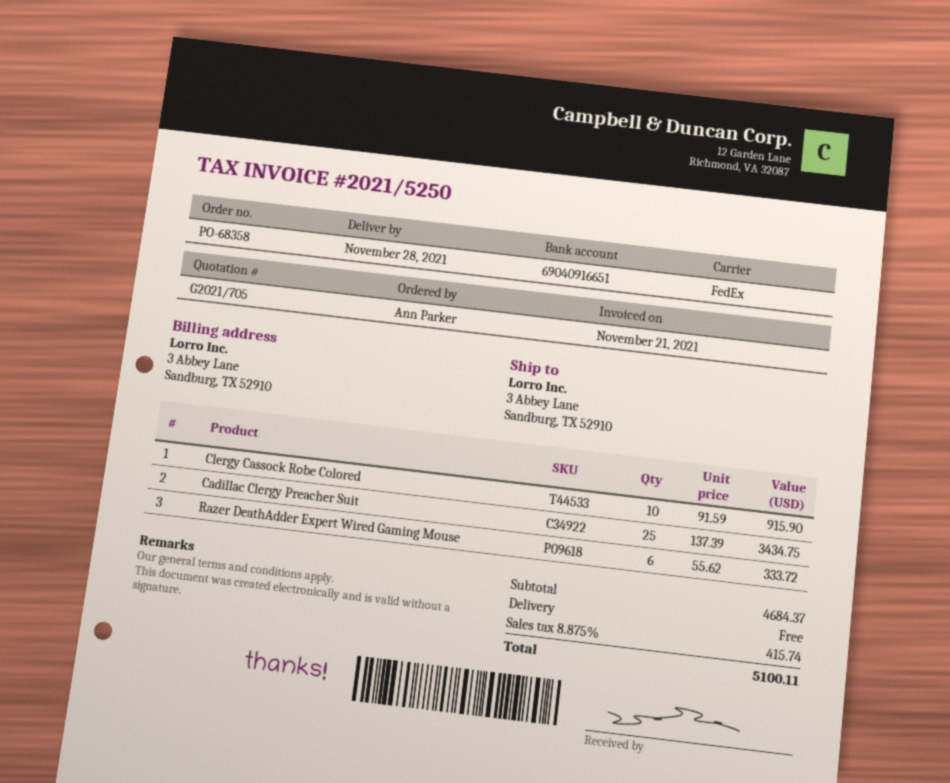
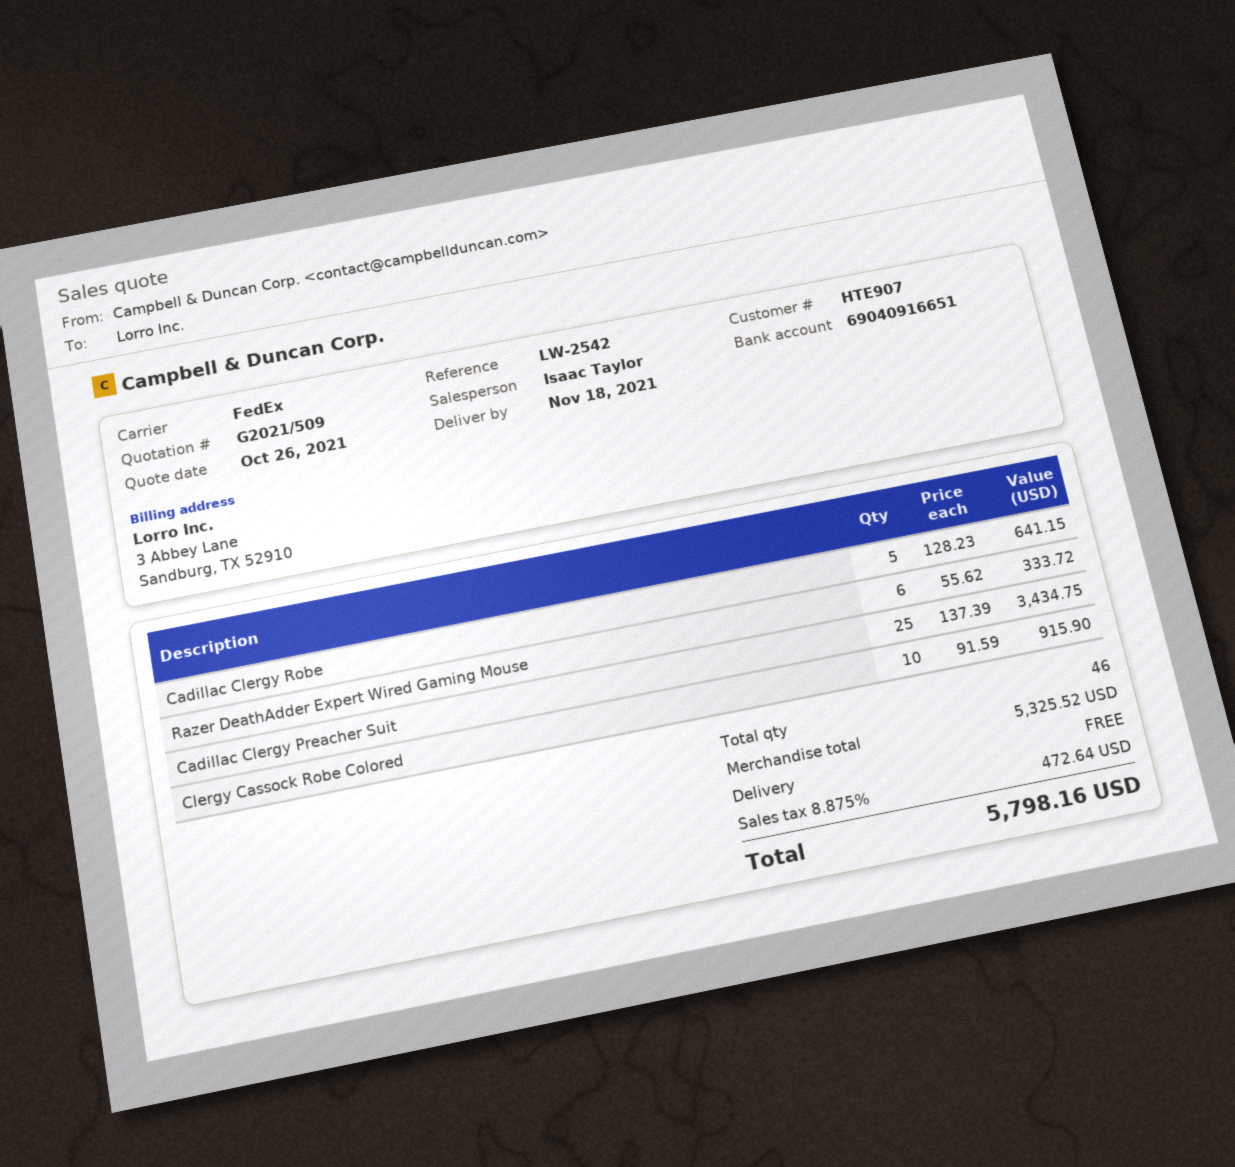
quote number: G2021/705 -> G2021/509
delivery date: 2021-11-28 -> 2021-11-18
Cadillac Clergy Robe: none -> 5 x 128.23 = 641.15
subtotal: 4684.37 -> 5325.52
tax: 8.875% = 415.74 -> 8.875% = 472.64
total: 5100.11 -> 5798.16

